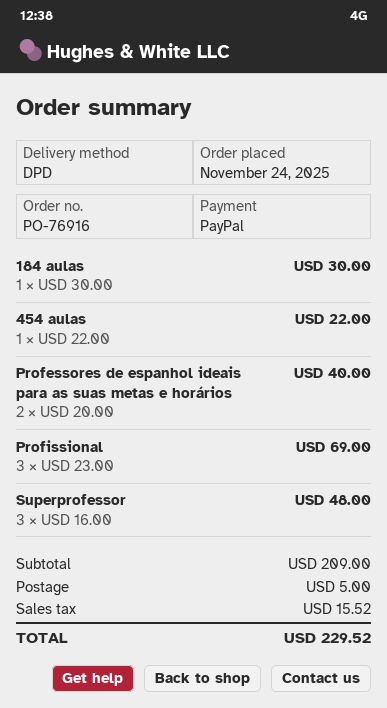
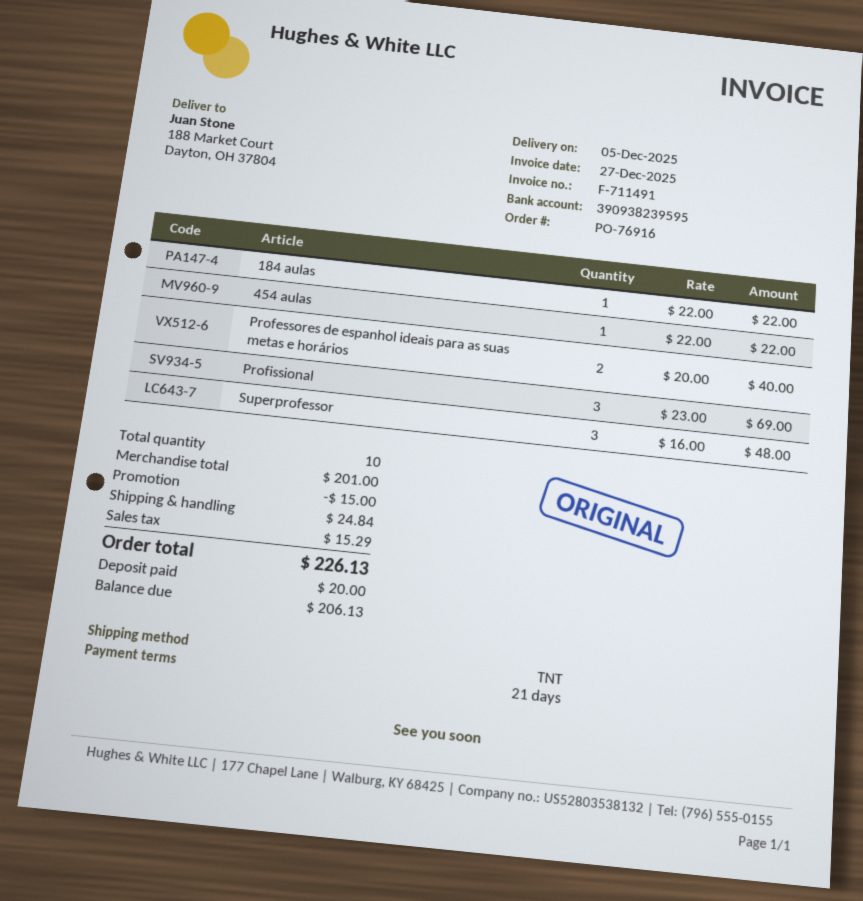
shipping method: DPD -> TNT
184 aulas: 1 x 30.00 = 30.00 -> 1 x 22.00 = 22.00
subtotal: 209.00 -> 201.00
discount: none -> 15.00
shipping: 5.00 -> 24.84
tax: 15.52 -> 15.29
total: 229.52 -> 226.13

